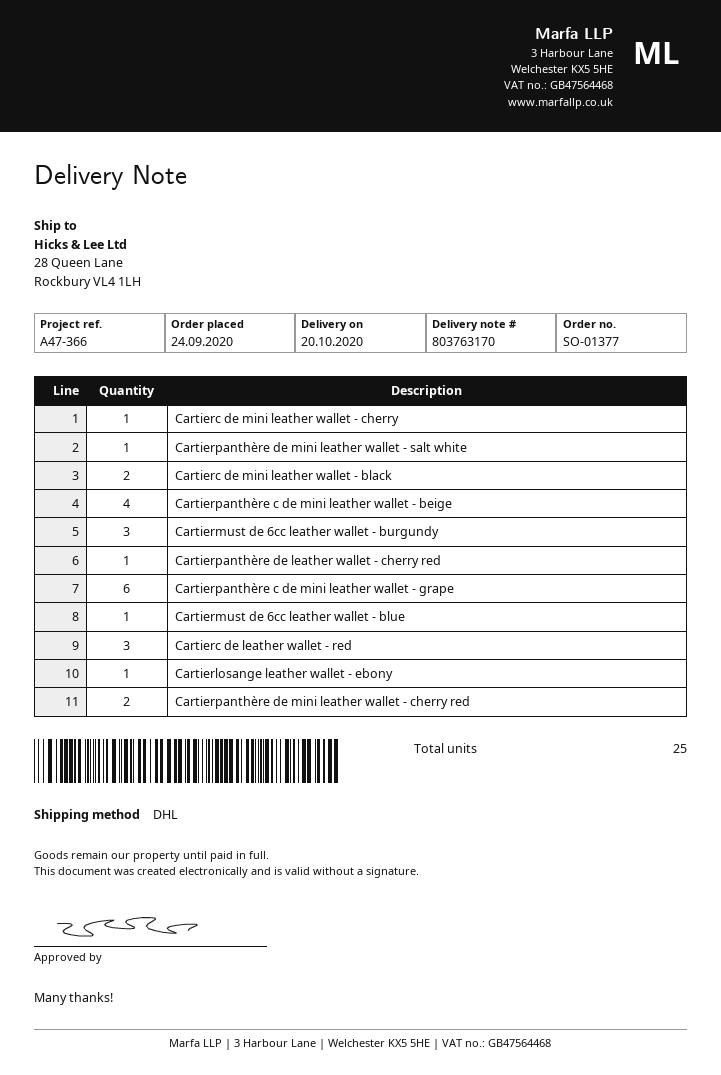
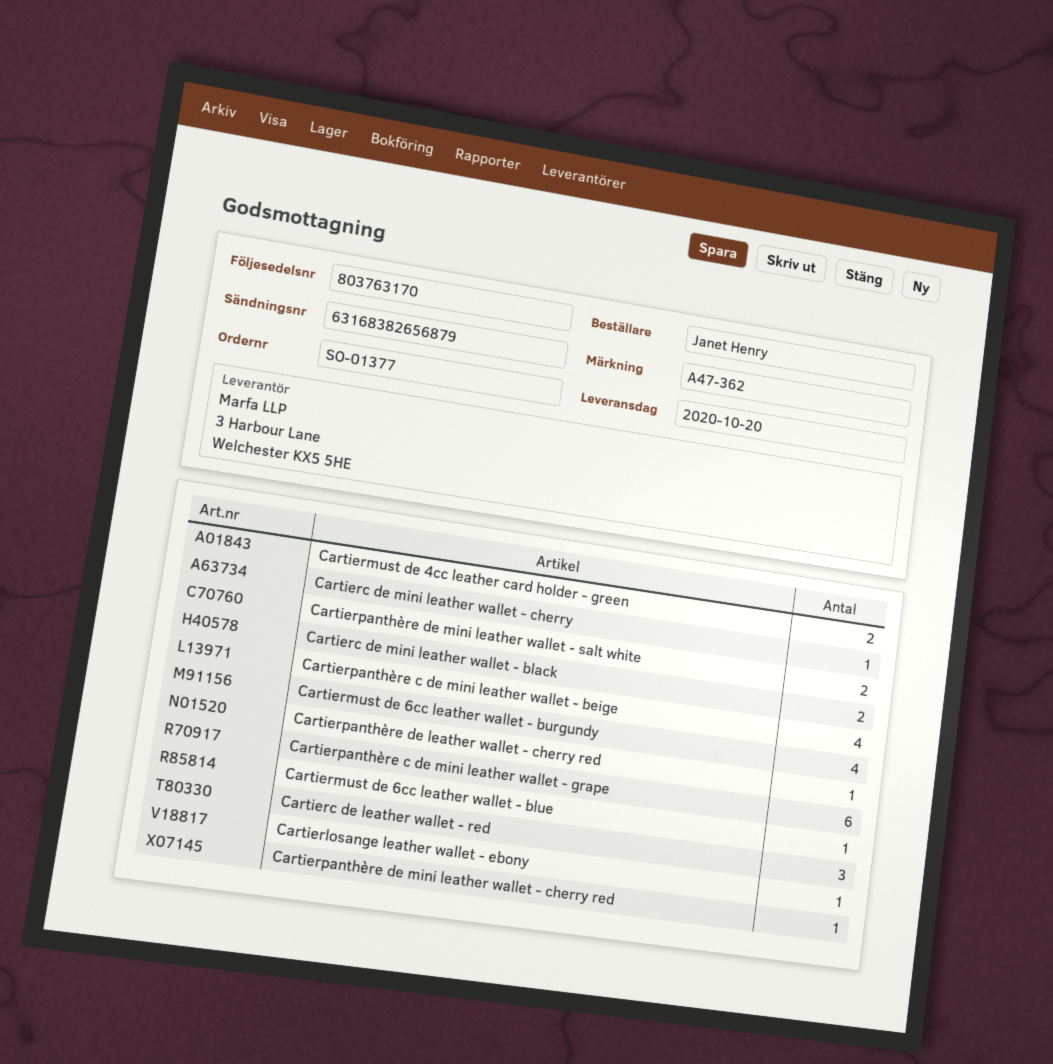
reference: A47-366 -> A47-362
Cartierpanthère de mini leather wallet - salt white: 1 -> 2
Cartiermust de 6cc leather wallet - burgundy: 3 -> 4
Cartierpanthère de mini leather wallet - cherry red: 2 -> 1
Cartiermust de 4cc leather card holder - green: none -> 2

